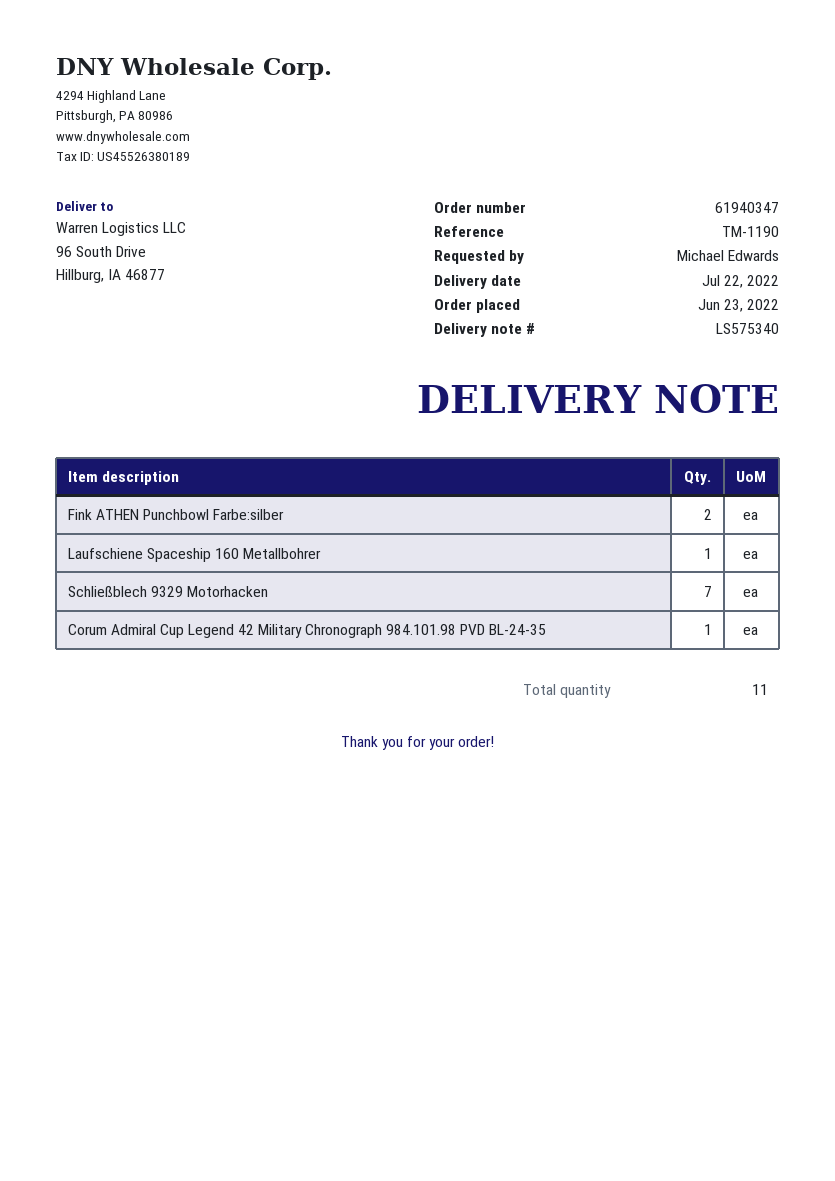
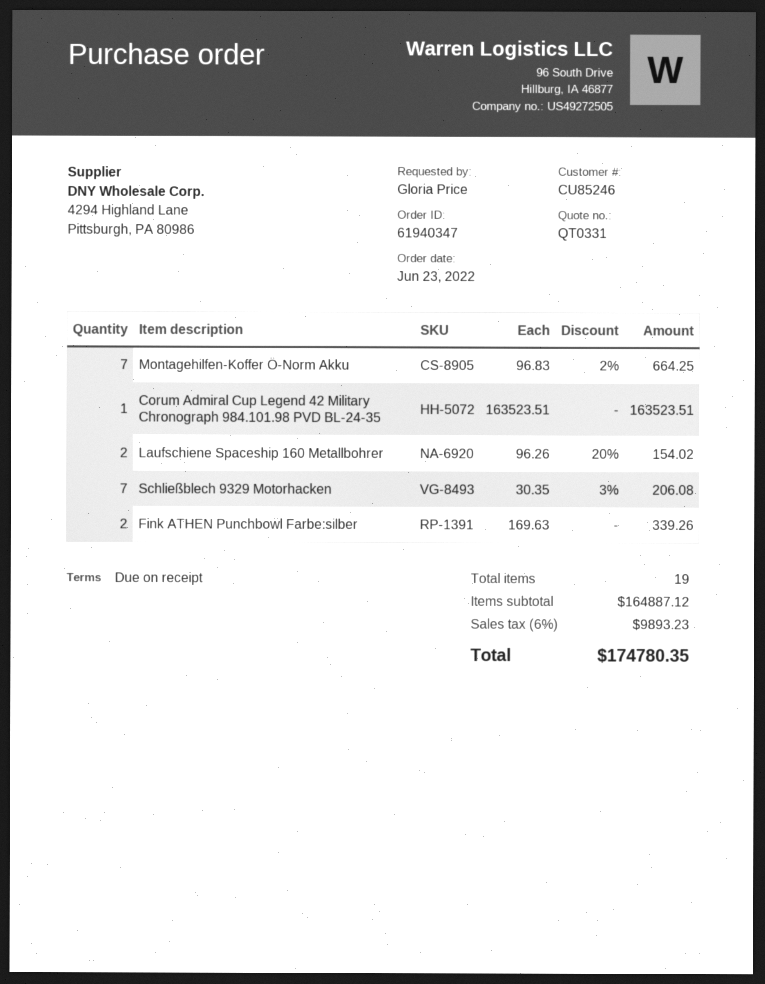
ordered by: Michael Edwards -> Gloria Price
Laufschiene Spaceship 160 Metallbohrer: 1 -> 2
Montagehilfen-Koffer Ö-Norm Akku: none -> 7
total quantity: 11 -> 19

